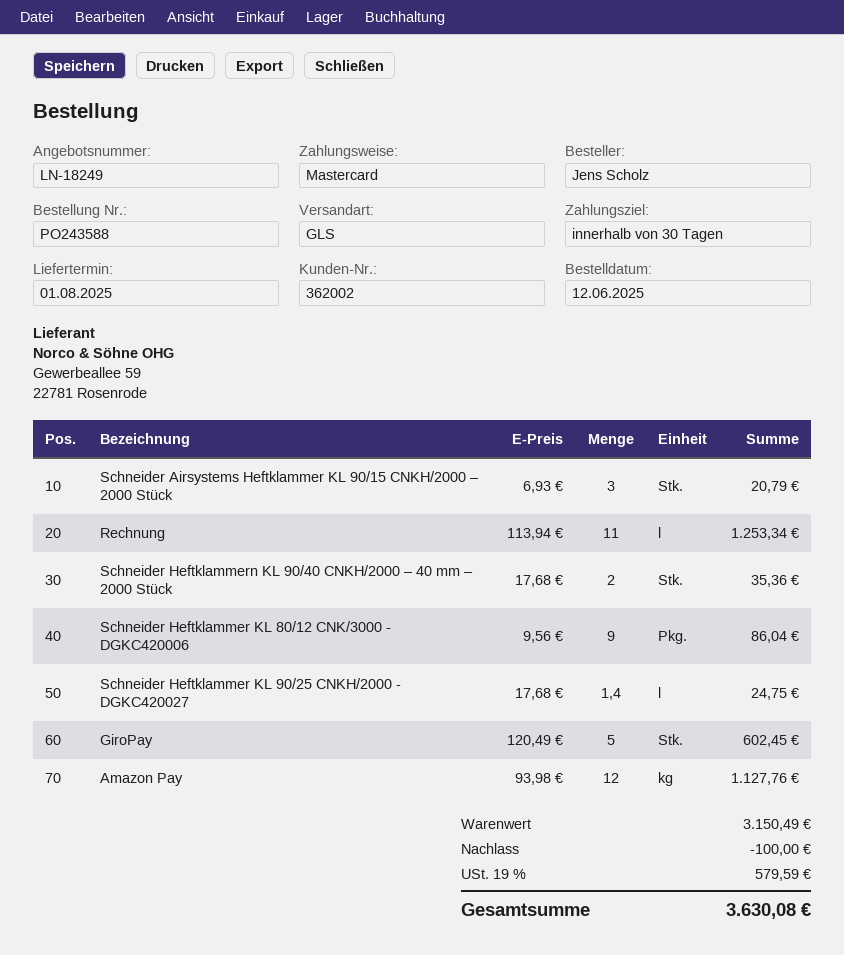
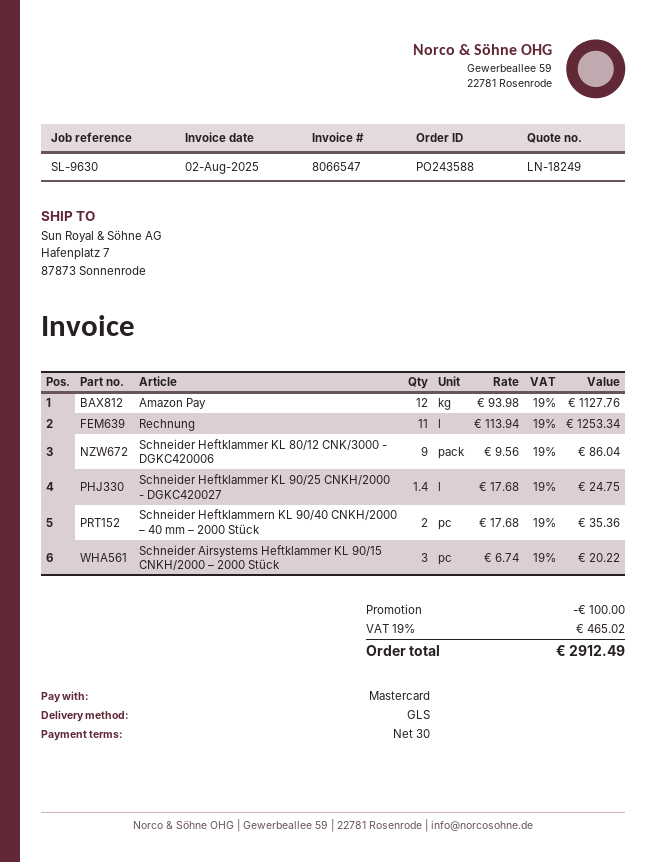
Schneider Airsystems Heftklammer KL 90/15 CNKH/2000 – 2000 Stück: 3 x 6.93 = 20.79 -> 3 x 6.74 = 20.22
GiroPay: 5 x 120.49 = 602.45 -> none
tax: 19% = 579.59 -> 19% = 465.02
total: 3630.08 -> 2912.49

